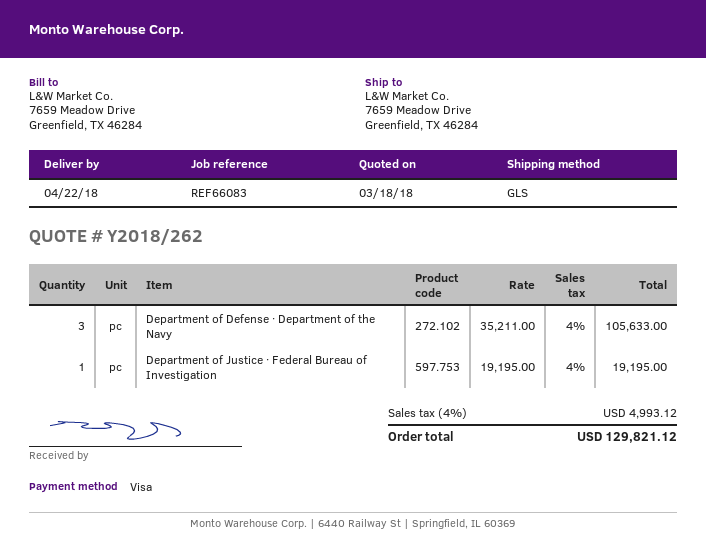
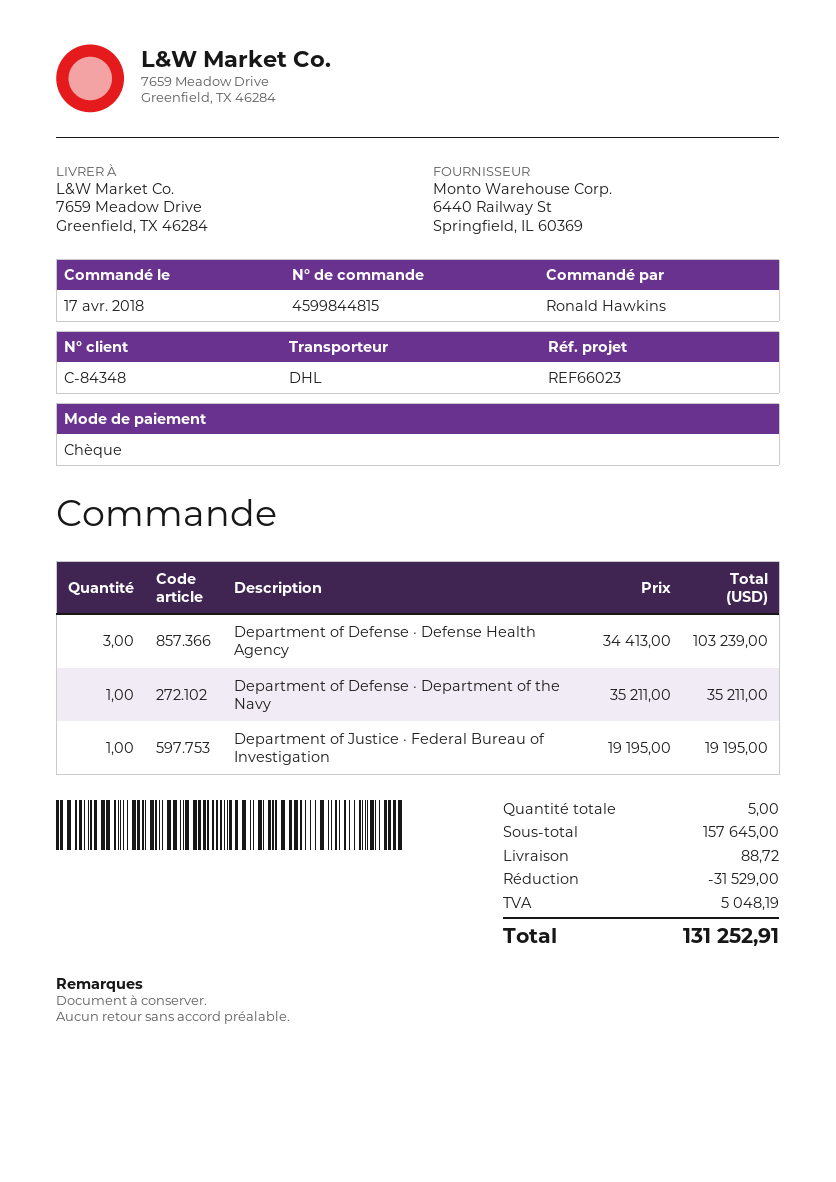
reference: REF66083 -> REF66023
payment method: Visa -> cheque
shipping method: GLS -> DHL
Department of Defense · Department of the Navy: 3 x 35211.00 = 105633.00 -> 1 x 35211.00 = 35211.00
Department of Defense · Defense Health Agency: none -> 3 x 34413.00 = 103239.00
discount: none -> 31529.00
shipping: none -> 88.72
tax: 4993.12 -> 5048.19
total: 129821.12 -> 131252.91

